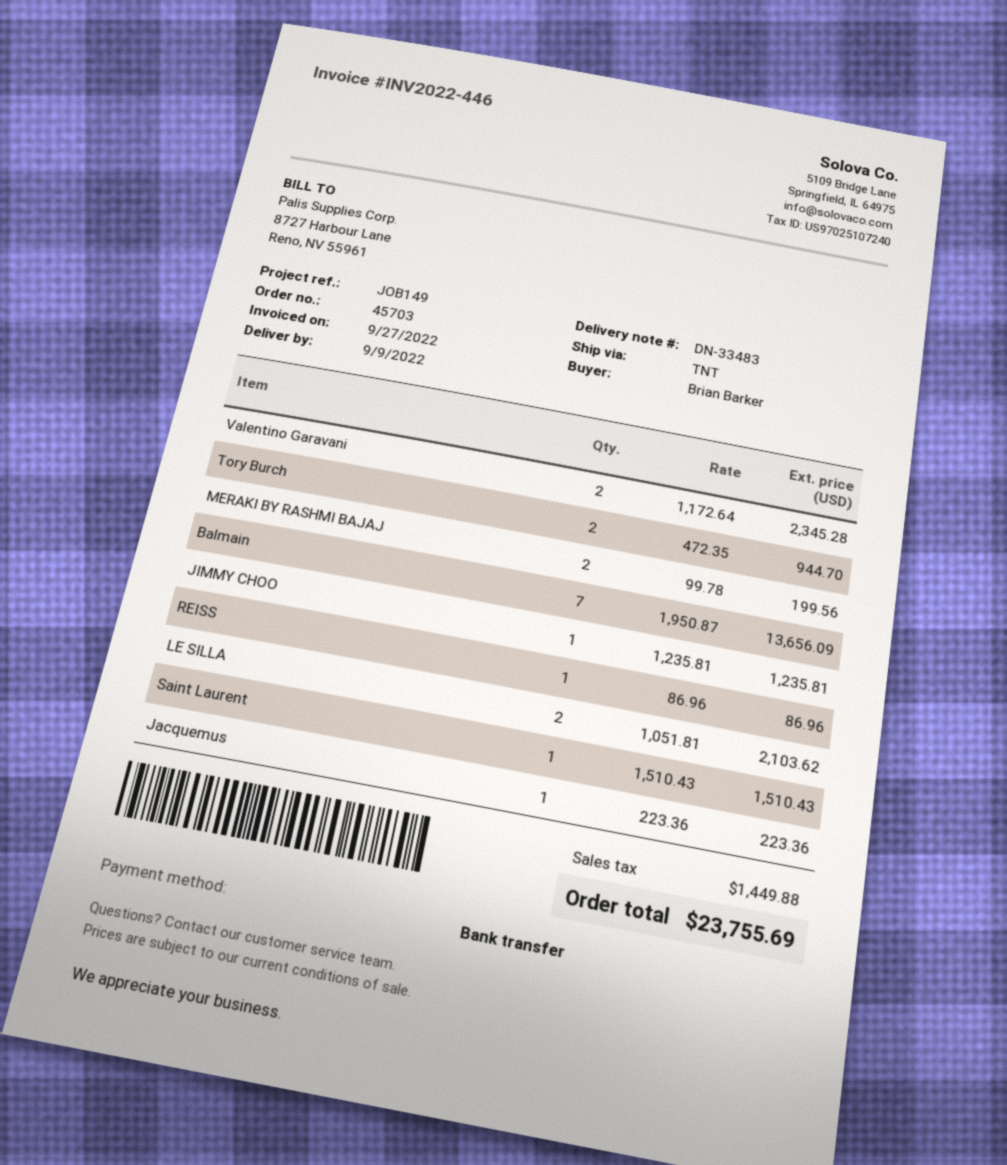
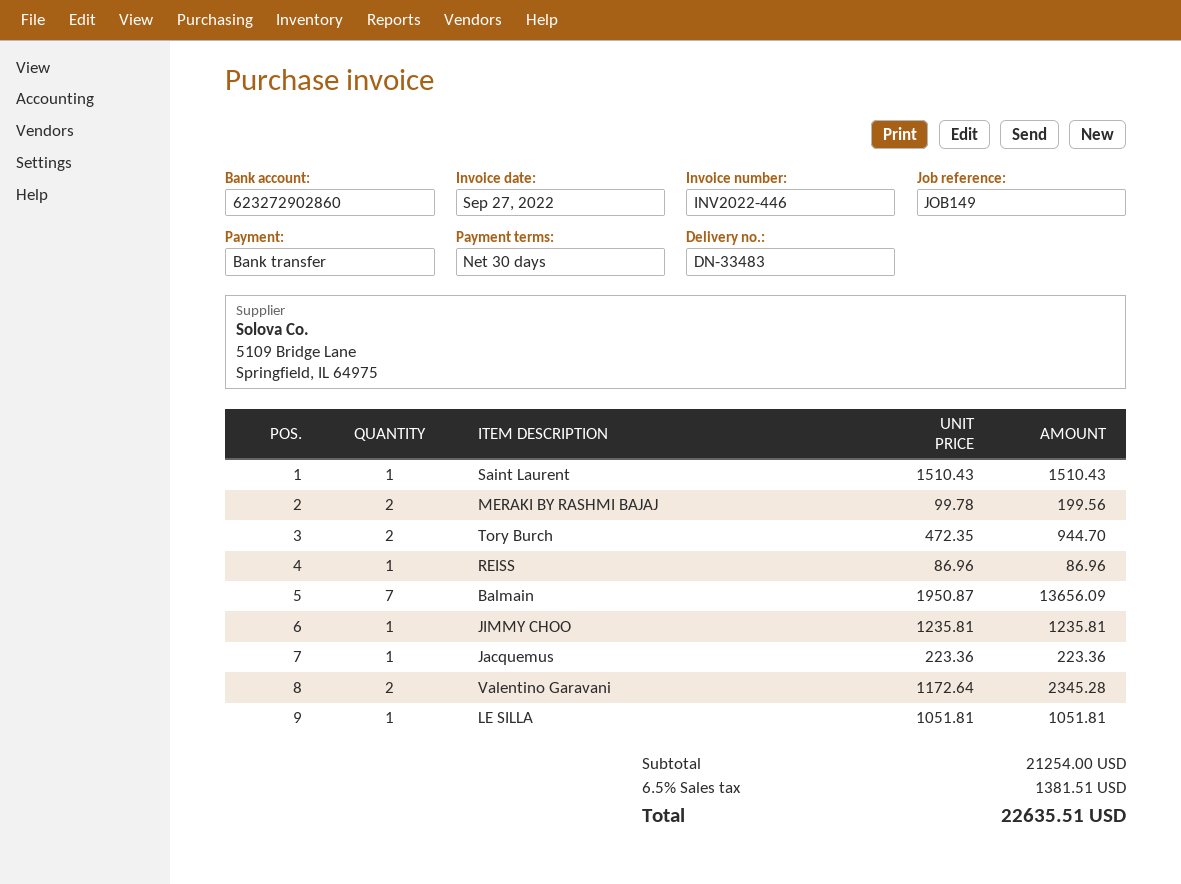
LE SILLA: 2 x 1051.81 = 2103.62 -> 1 x 1051.81 = 1051.81
tax: 1449.88 -> 1381.51
total: 23755.69 -> 22635.51

